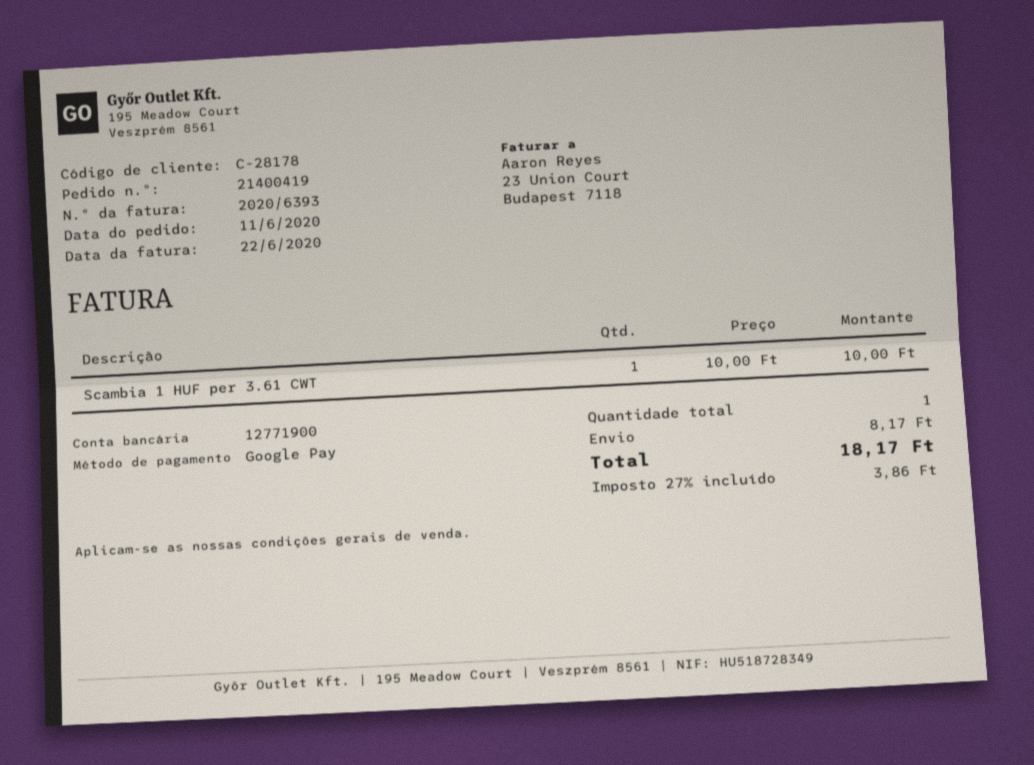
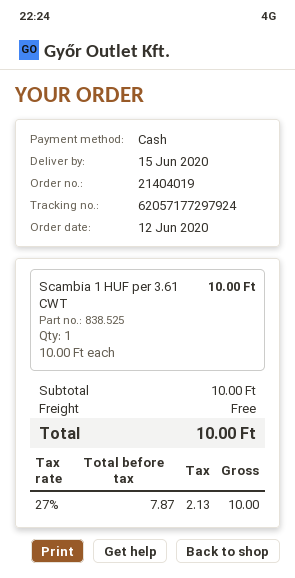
order number: 21400419 -> 21404019
order date: 2020-06-11 -> 2020-06-12
payment method: Google Pay -> cash
shipping: 8.17 -> 0.00
tax: 27% = 3.86 -> 27% = 2.13
total: 18.17 -> 10.00

